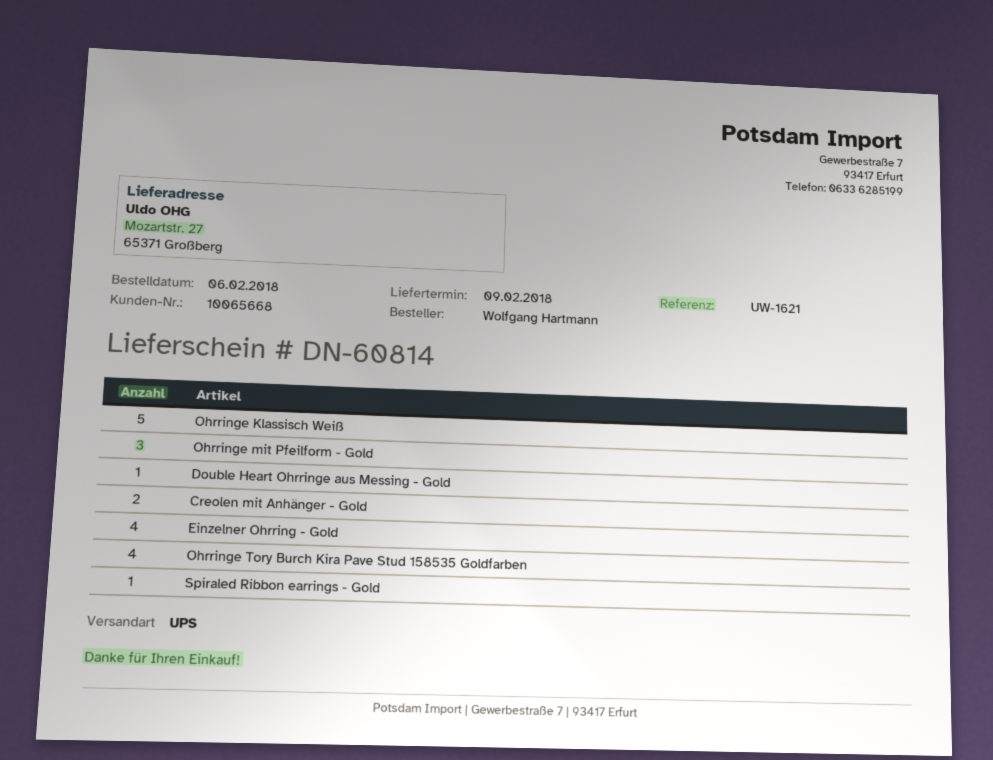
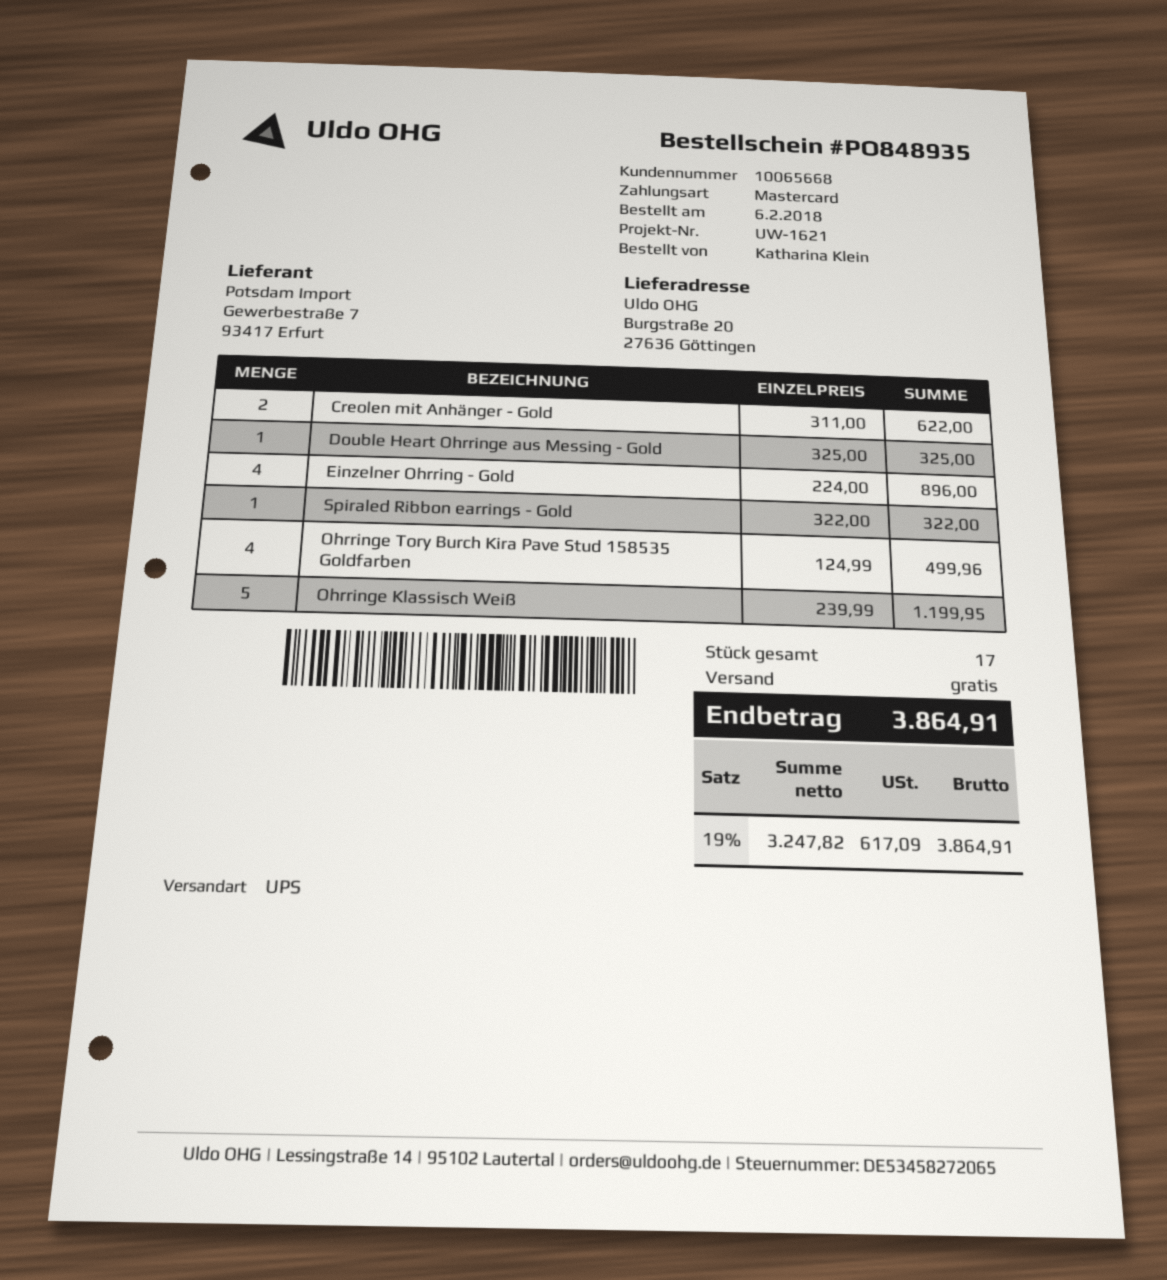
ordered by: Wolfgang Hartmann -> Katharina Klein
ship to: Mozartstr. 27, 65371 Großberg -> Burgstraße 20, 27636 Göttingen
Ohrringe mit Pfeilform - Gold: 3 -> none

